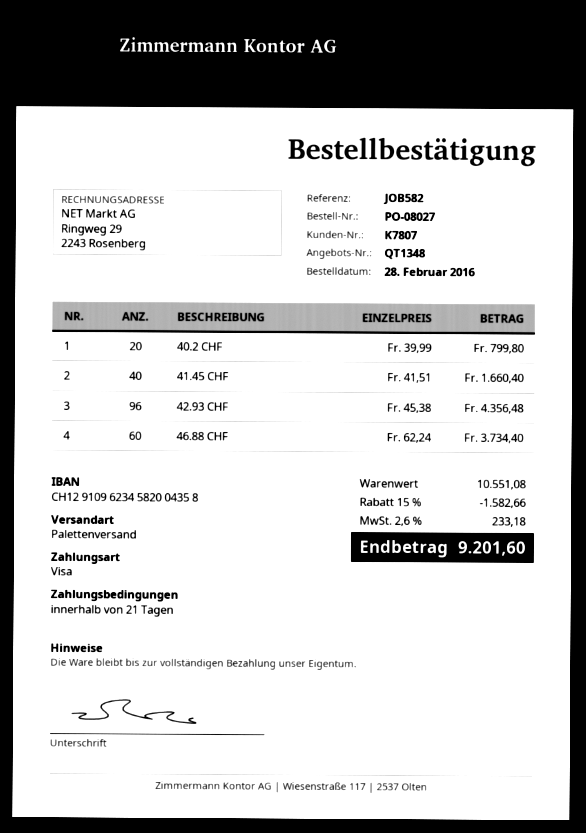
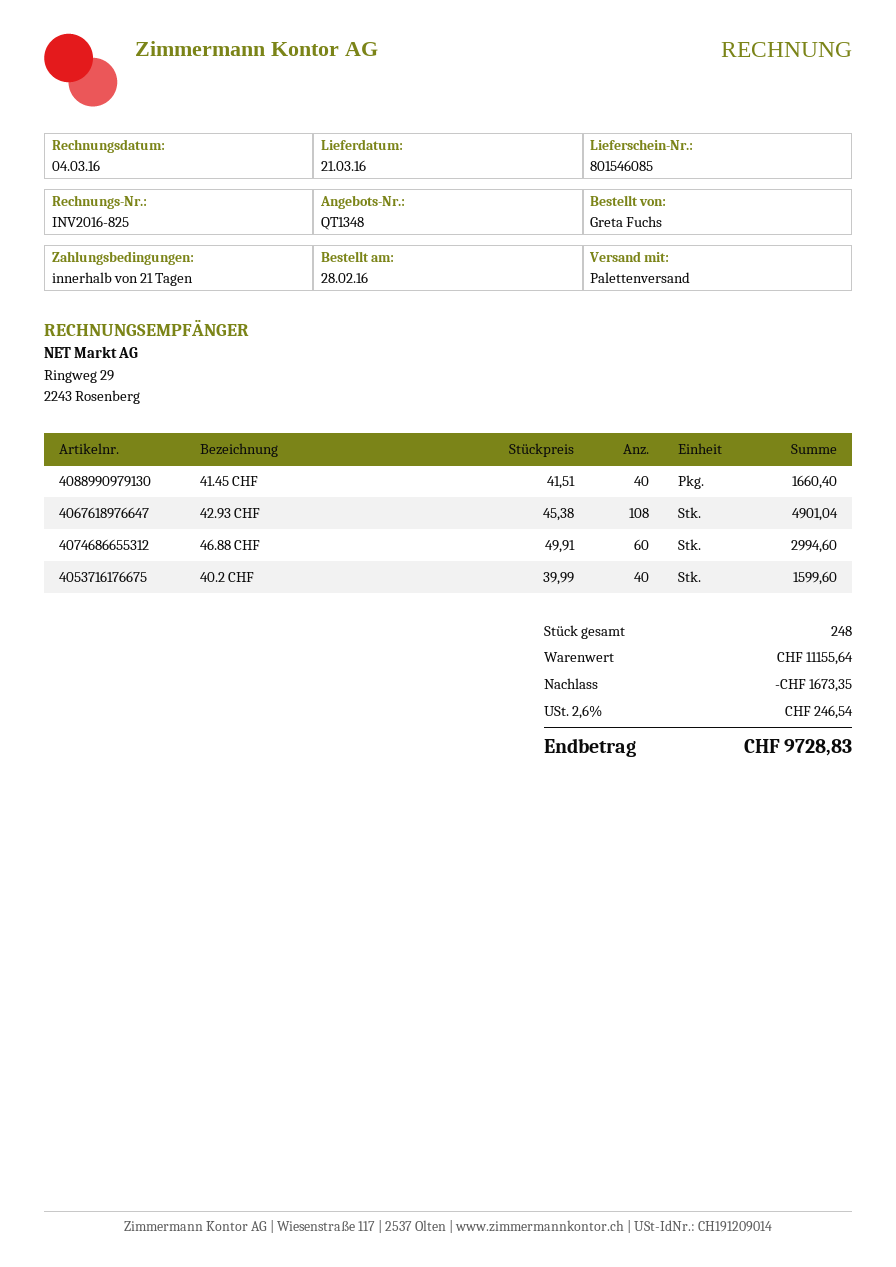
40.2 CHF: 20 x 39.99 = 799.80 -> 40 x 39.99 = 1599.60
42.93 CHF: 96 x 45.38 = 4356.48 -> 108 x 45.38 = 4901.04
46.88 CHF: 60 x 62.24 = 3734.40 -> 60 x 49.91 = 2994.60
subtotal: 10551.08 -> 11155.64
discount: 1582.66 -> 1673.35
tax: 2.6% = 233.18 -> 2.6% = 246.54
total: 9201.60 -> 9728.83

